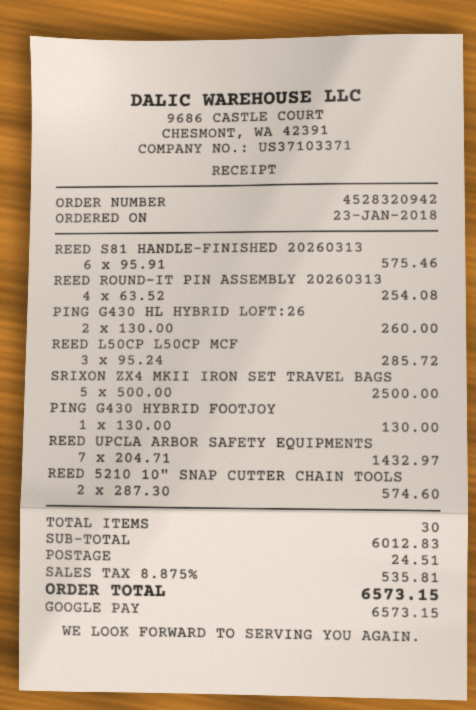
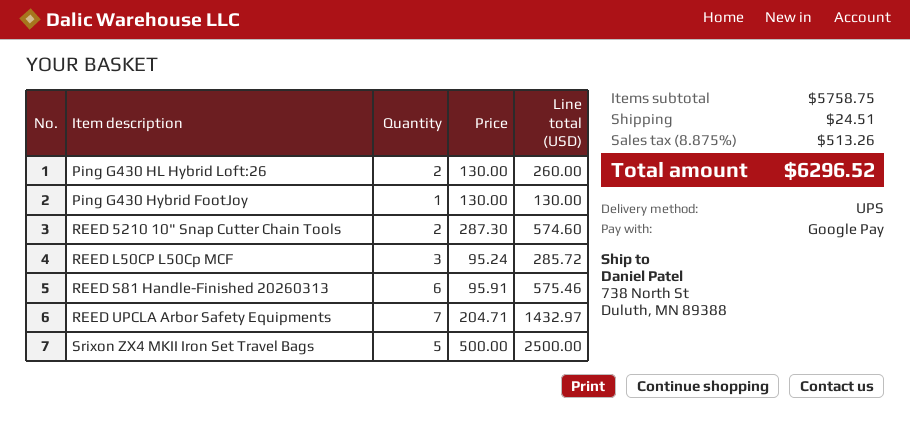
REED ROUND-IT PIN ASSEMBLY 20260313: 4 x 63.52 = 254.08 -> none
subtotal: 6012.83 -> 5758.75
tax: 8.875% = 535.81 -> 8.875% = 513.26
total: 6573.15 -> 6296.52

